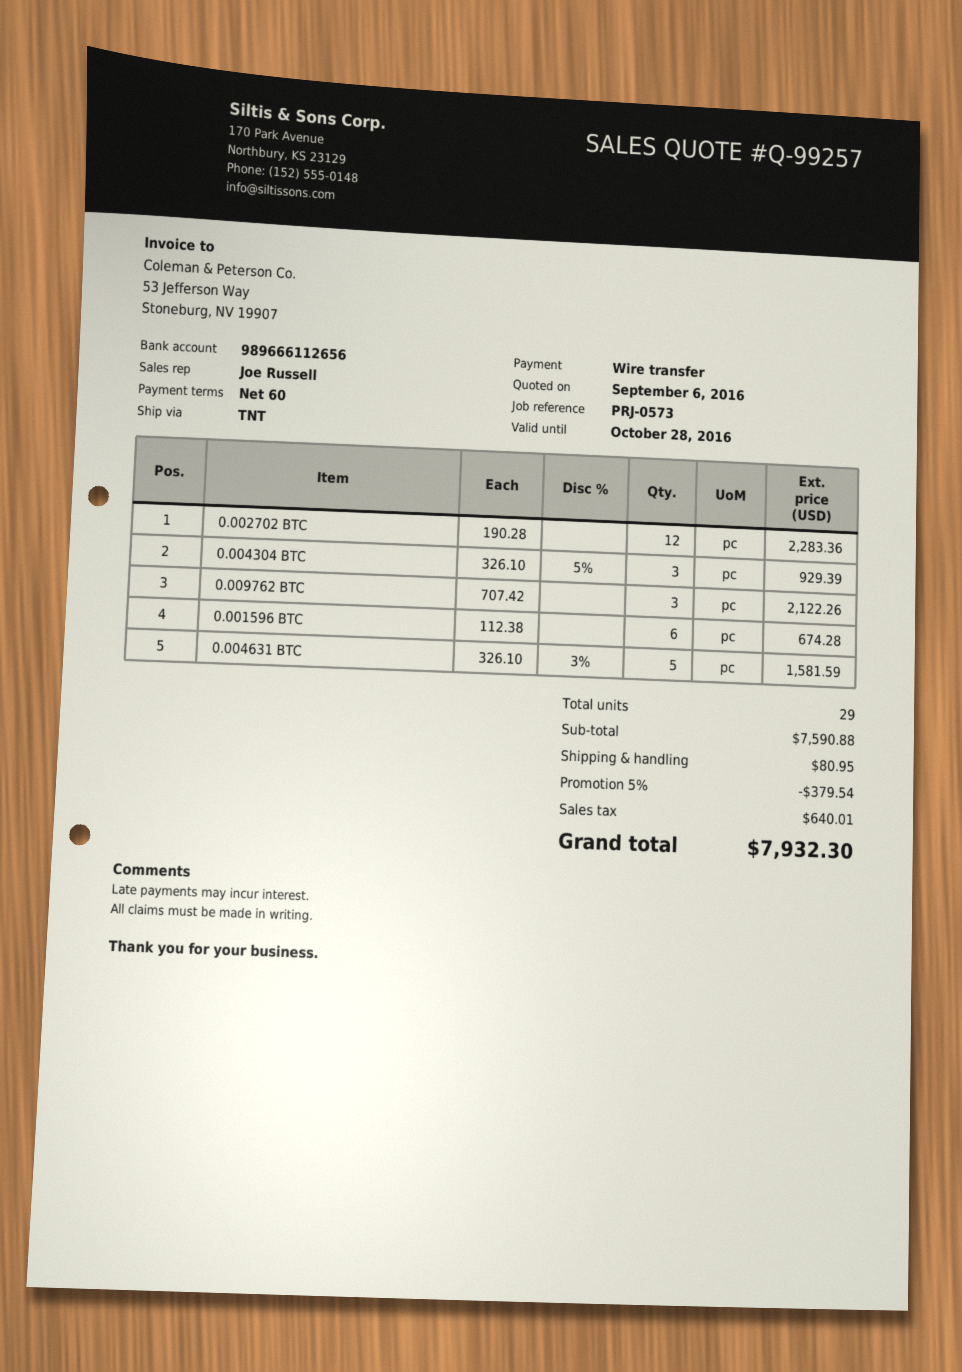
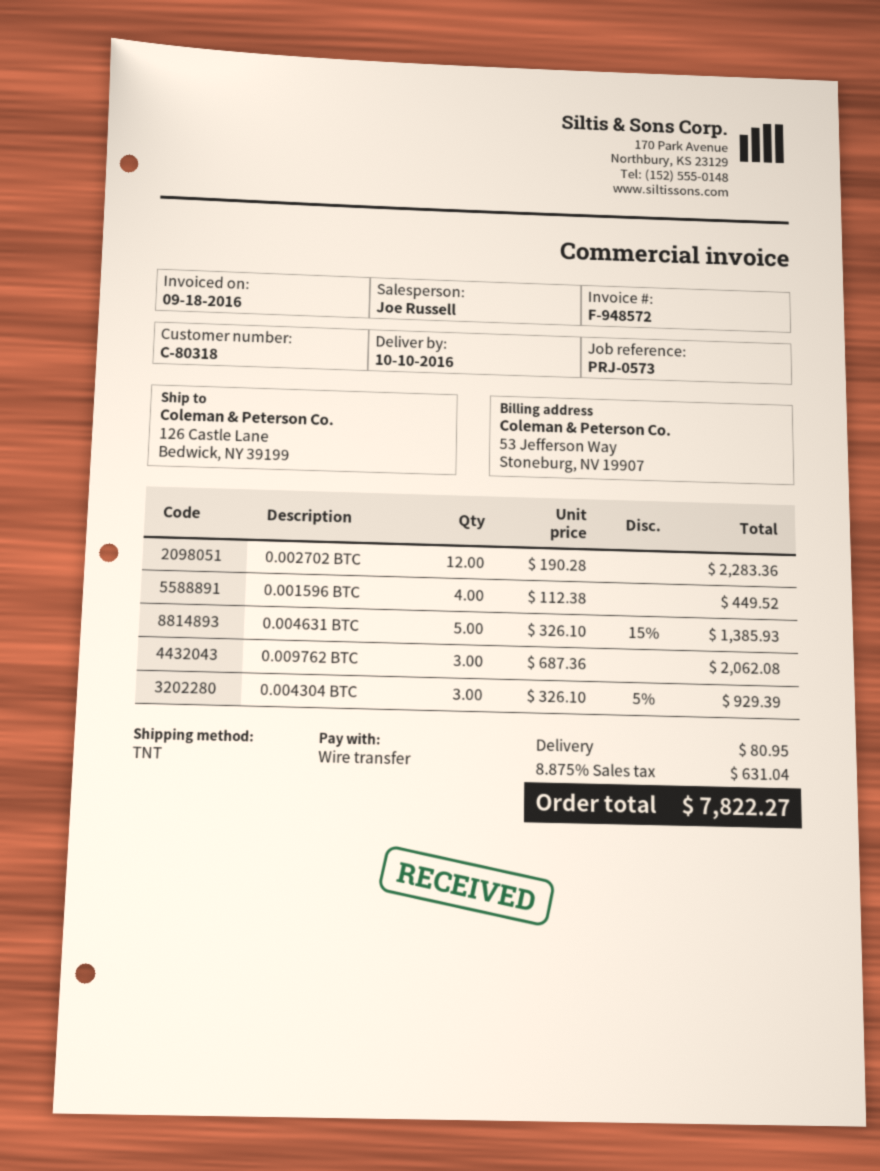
0.009762 BTC: 3 x 707.42 = 2122.26 -> 3 x 687.36 = 2062.08
0.001596 BTC: 6 x 112.38 = 674.28 -> 4 x 112.38 = 449.52
0.004631 BTC: 5 x 326.10 - 3% = 1581.59 -> 5 x 326.10 - 15% = 1385.93
discount: 5% = 379.54 -> none
tax: 640.01 -> 631.04
total: 7932.30 -> 7822.27

